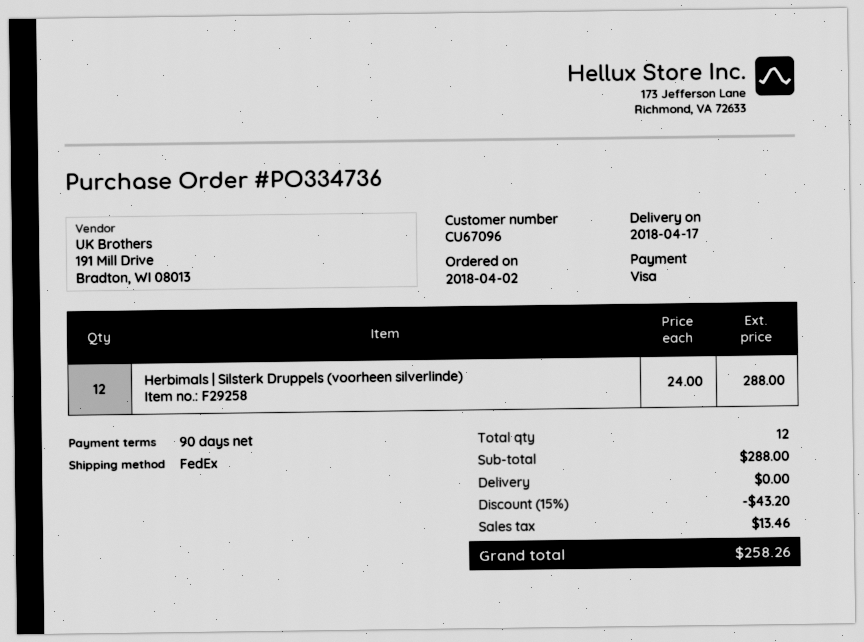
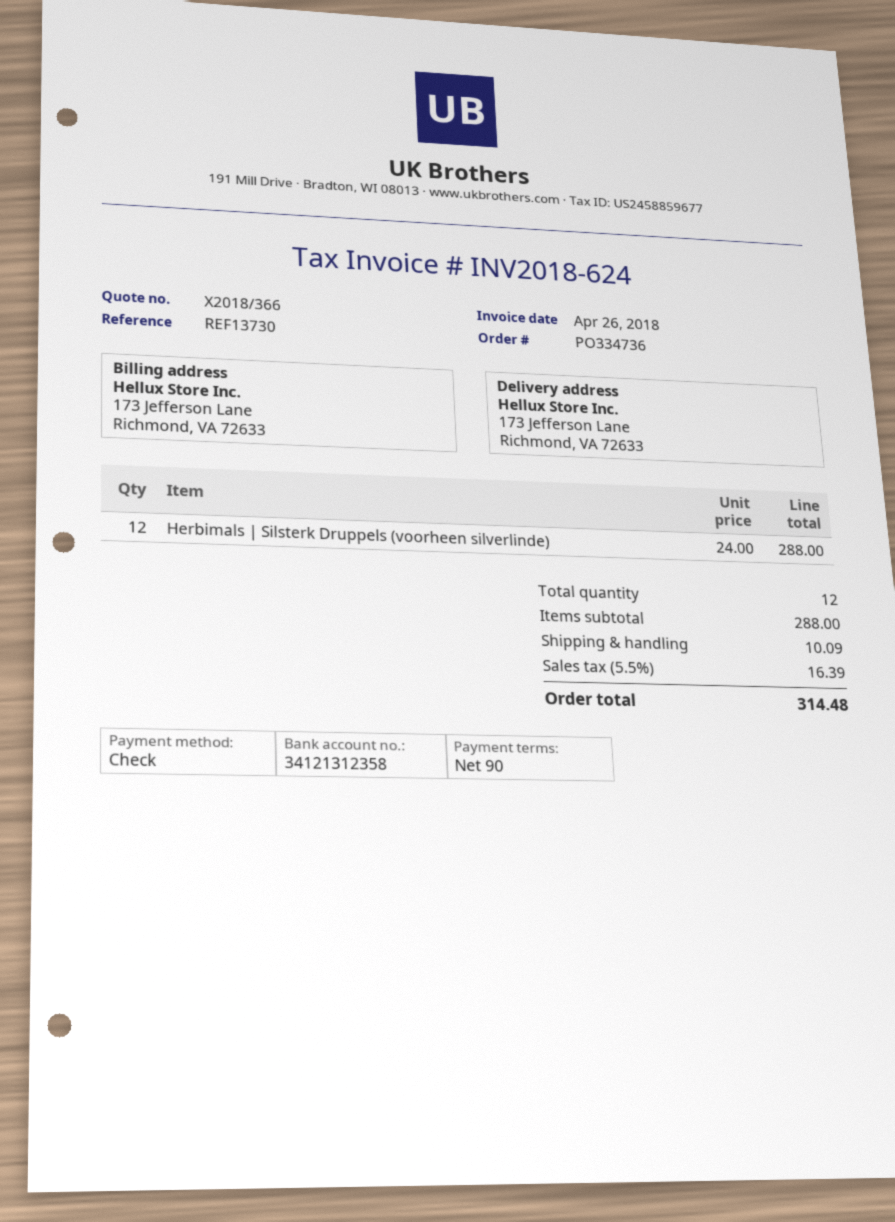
payment method: Visa -> cheque
discount: 15% = 43.20 -> none
shipping: 0.00 -> 10.09
tax: 13.46 -> 16.39
total: 258.26 -> 314.48

